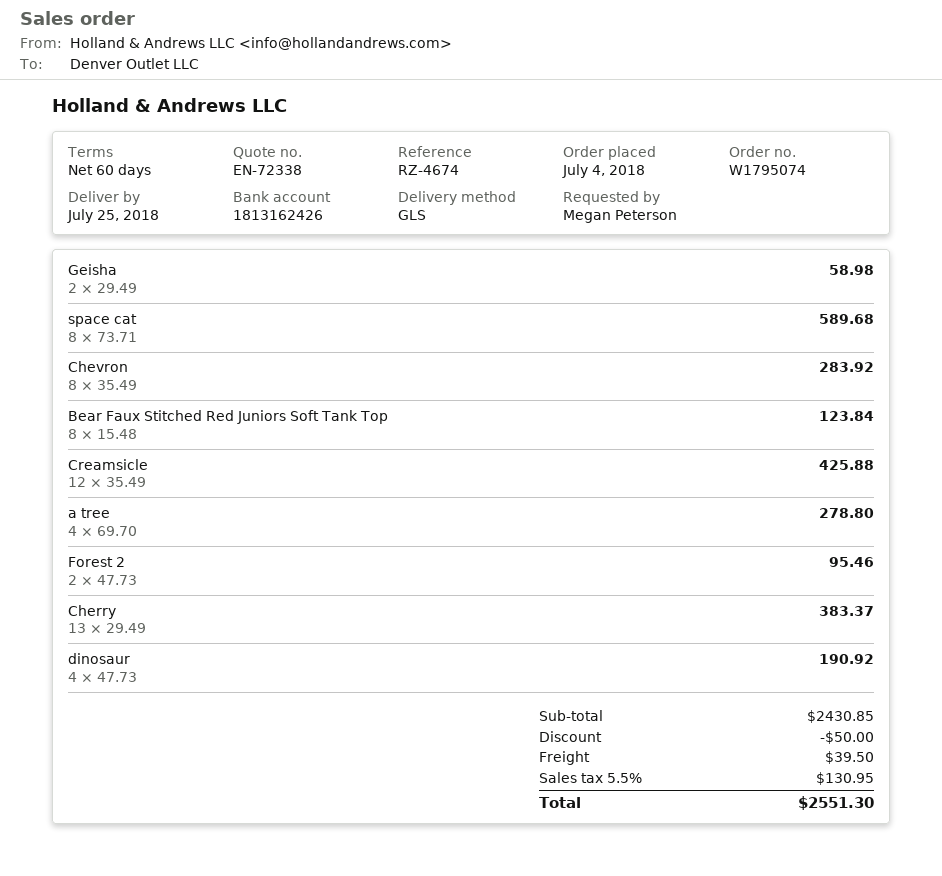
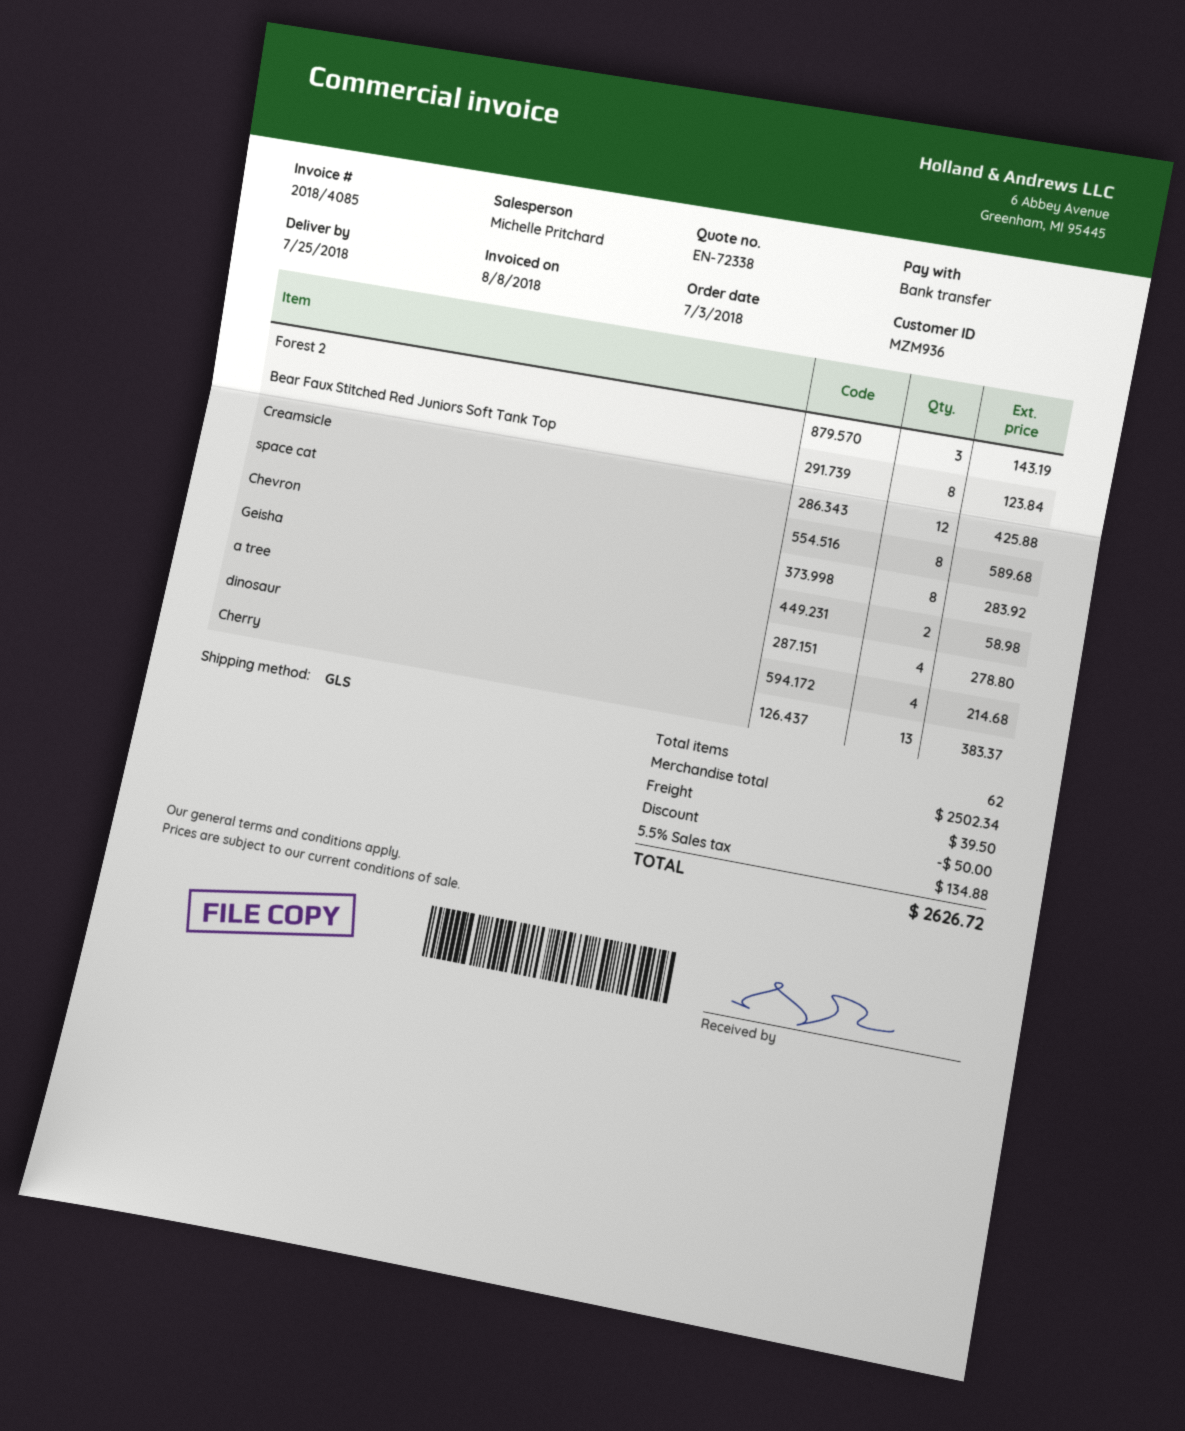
order date: 2018-07-04 -> 2018-07-03
Forest 2: 2 for 95.46 -> 3 for 143.19
dinosaur: 4 for 190.92 -> 4 for 214.68
subtotal: 2430.85 -> 2502.34
tax: 5.5% = 130.95 -> 5.5% = 134.88
total: 2551.30 -> 2626.72

